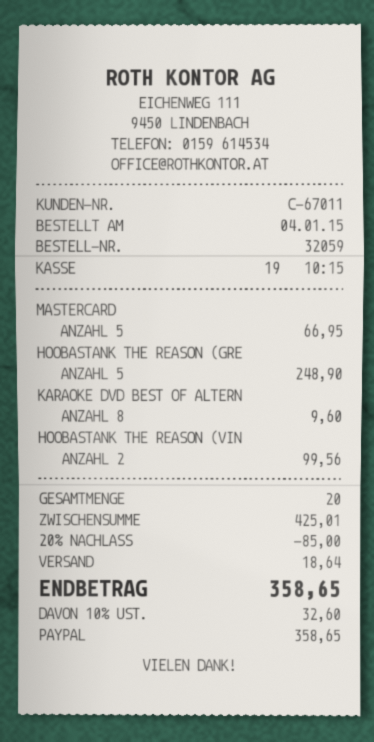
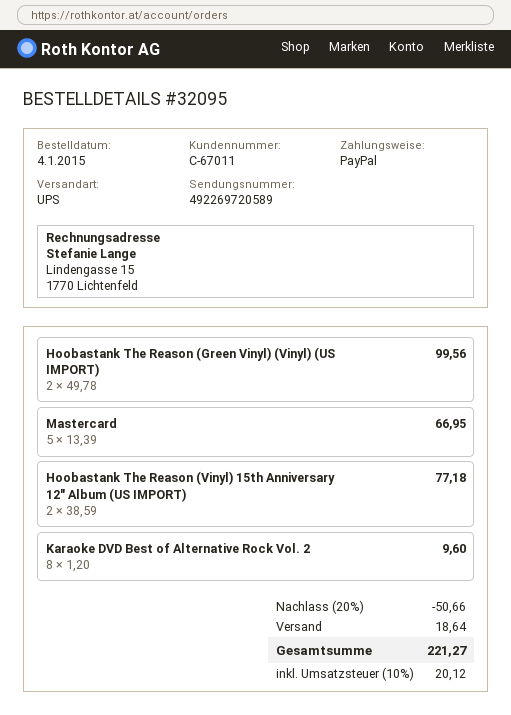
order number: 32059 -> 32095
HOOBASTANK THE REASON (GRE: 5 for 248.90 -> 2 for 99.56
HOOBASTANK THE REASON (VIN: 2 for 99.56 -> 2 for 77.18
discount: 20% = 85.00 -> 20% = 50.66
tax: 10% = 32.60 -> 10% = 20.12
total: 358.65 -> 221.27

